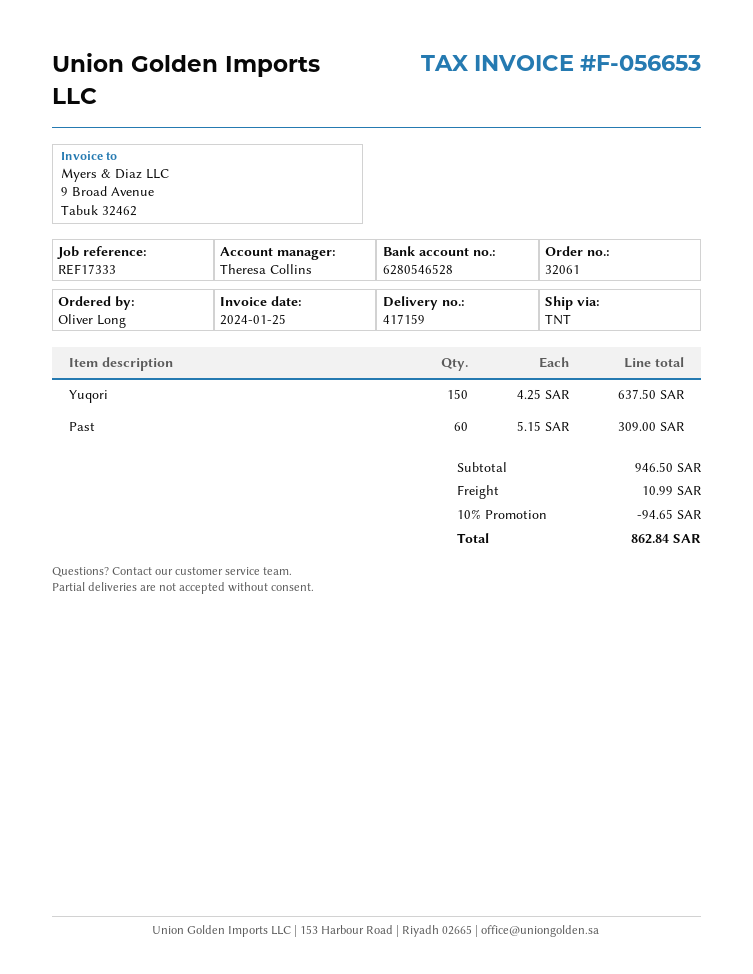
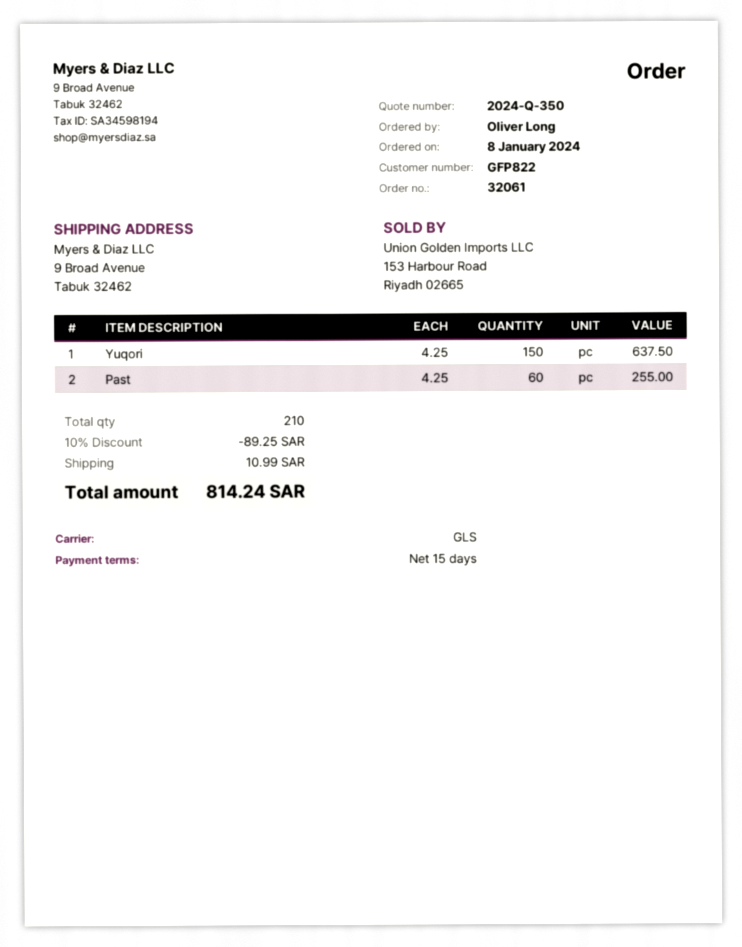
shipping method: TNT -> GLS
Past: 60 x 5.15 = 309.00 -> 60 x 4.25 = 255.00
discount: 10% = 94.65 -> 10% = 89.25
total: 862.84 -> 814.24

